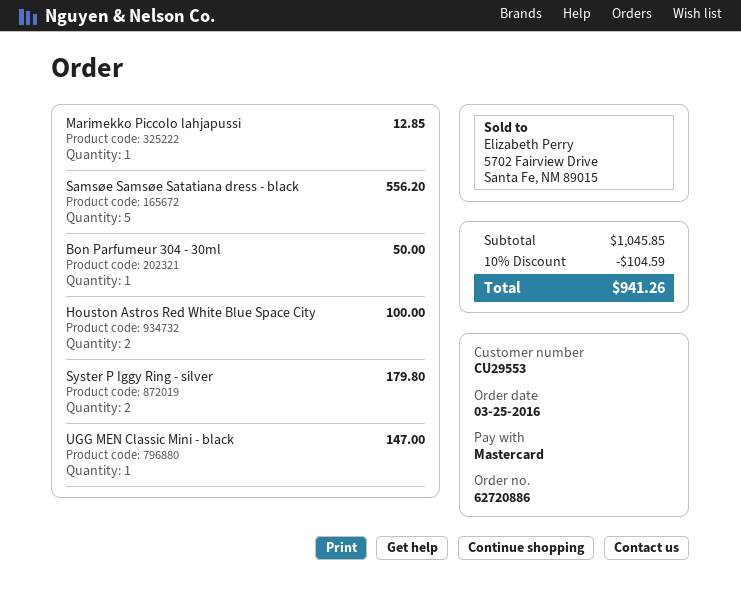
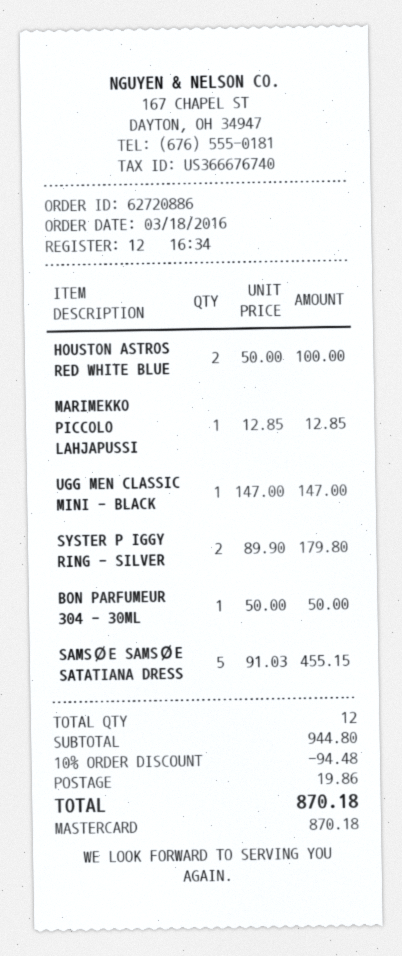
order date: 2016-03-25 -> 2016-03-18
Samsøe Samsøe Satatiana dress - black: 5 for 556.20 -> 5 for 455.15
subtotal: 1045.85 -> 944.80
discount: 10% = 104.59 -> 10% = 94.48
shipping: none -> 19.86
total: 941.26 -> 870.18

